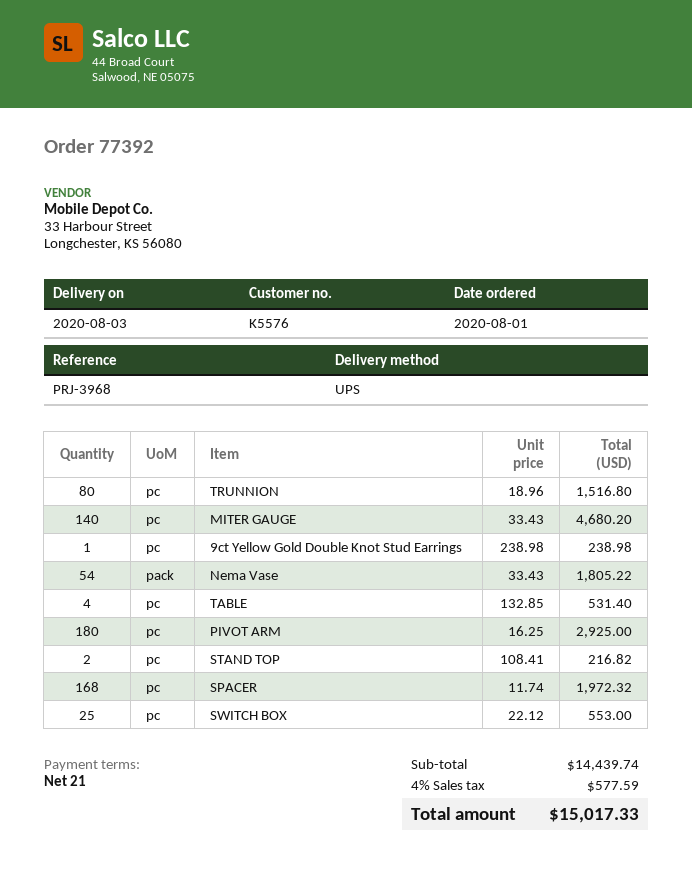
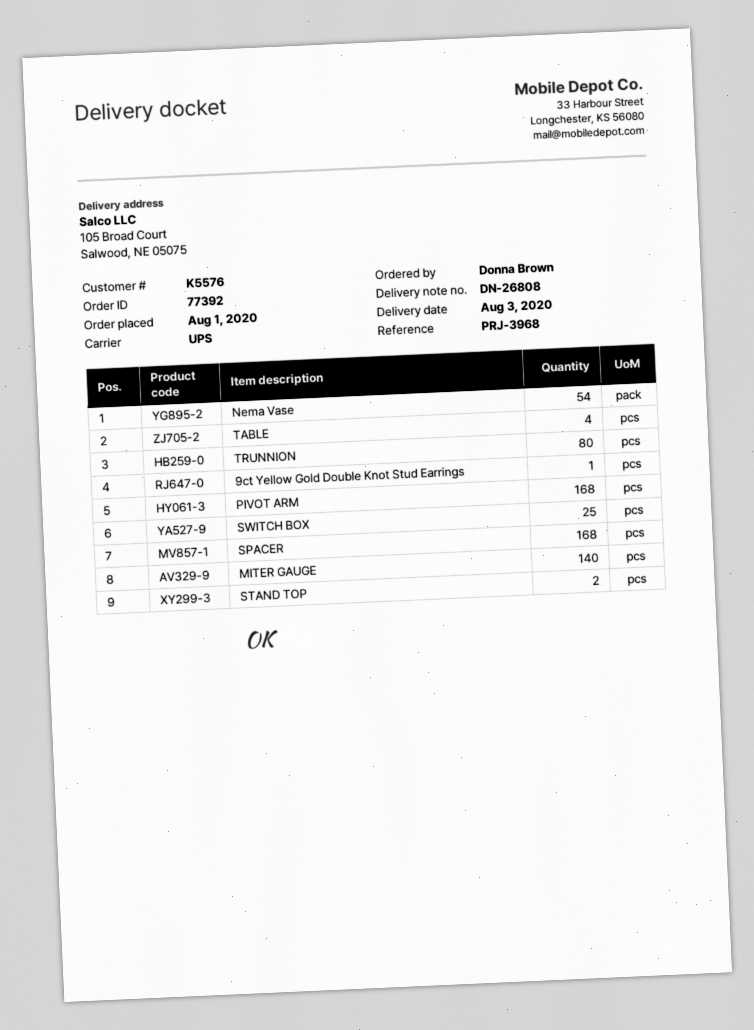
PIVOT ARM: 180 -> 168

